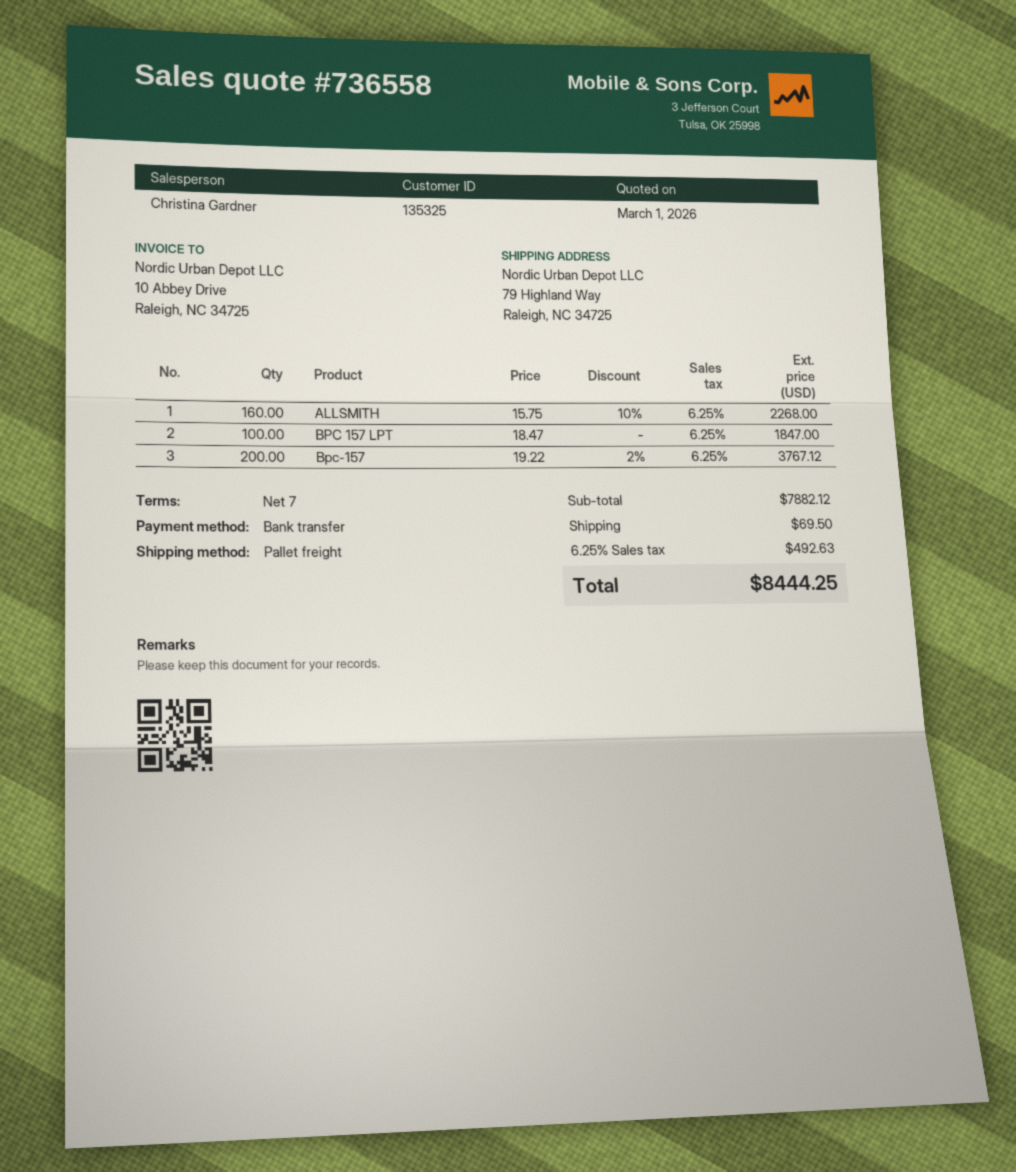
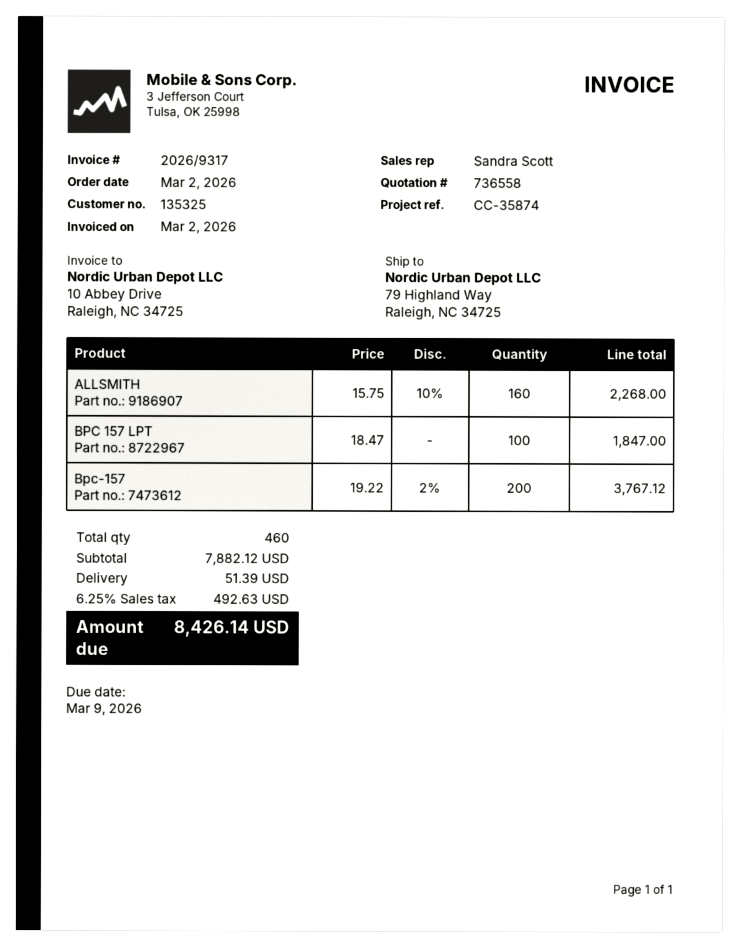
sales rep: Christina Gardner -> Sandra Scott
shipping: 69.50 -> 51.39
total: 8444.25 -> 8426.14

